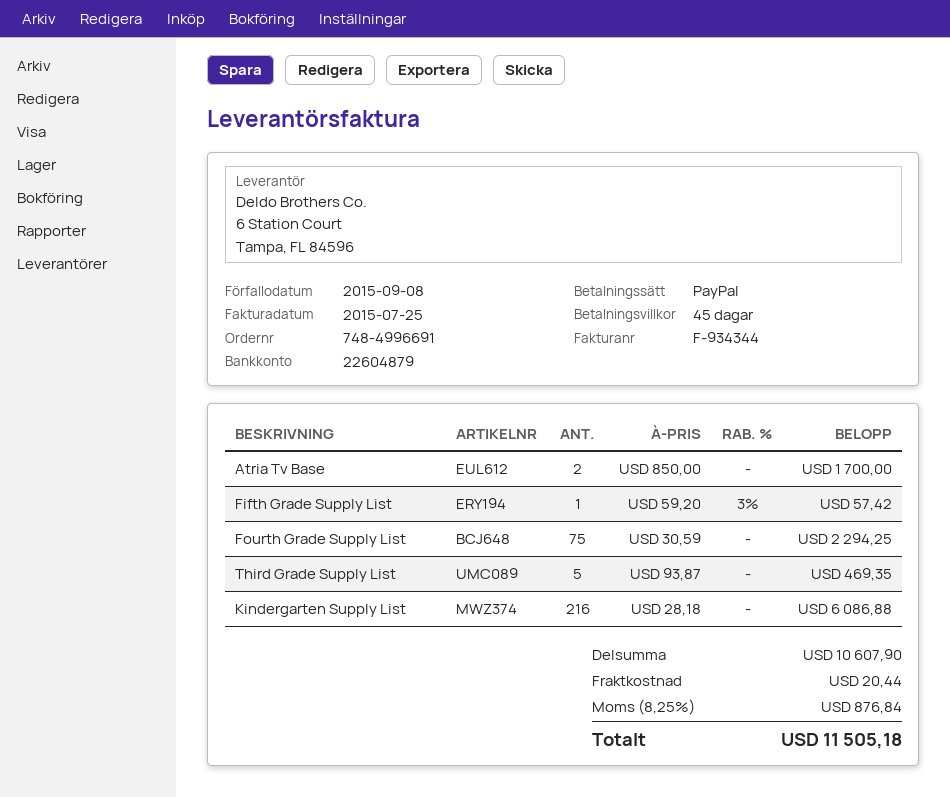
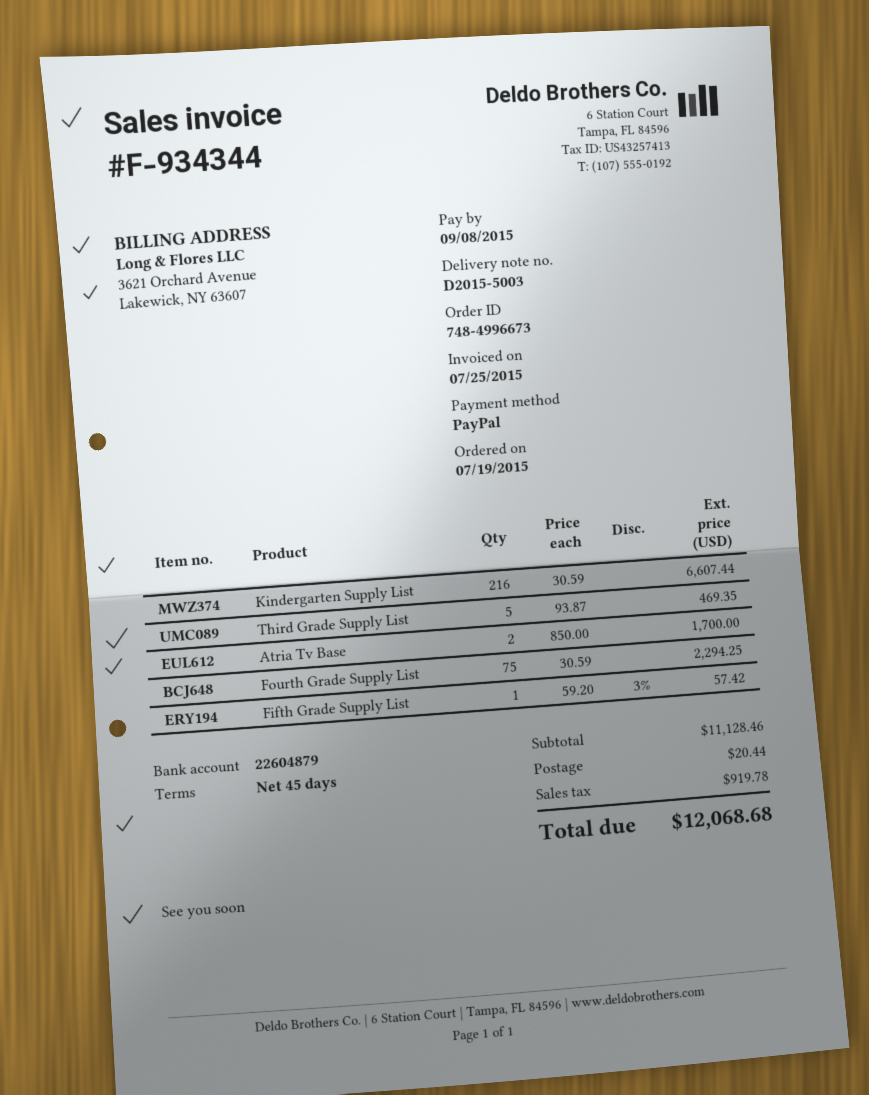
order number: 748-4996691 -> 748-4996673
Kindergarten Supply List: 216 x 28.18 = 6086.88 -> 216 x 30.59 = 6607.44
subtotal: 10607.90 -> 11128.46
tax: 876.84 -> 919.78
total: 11505.18 -> 12068.68

